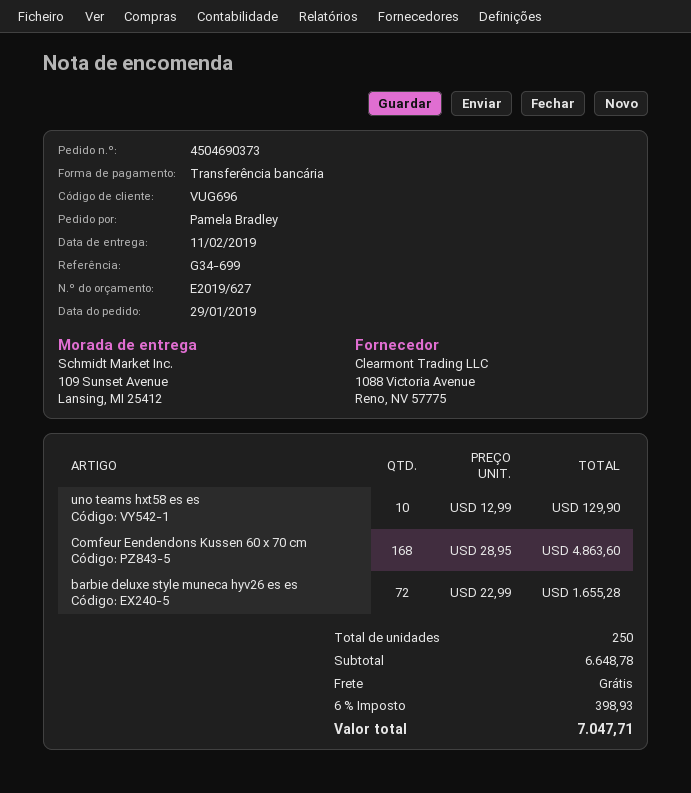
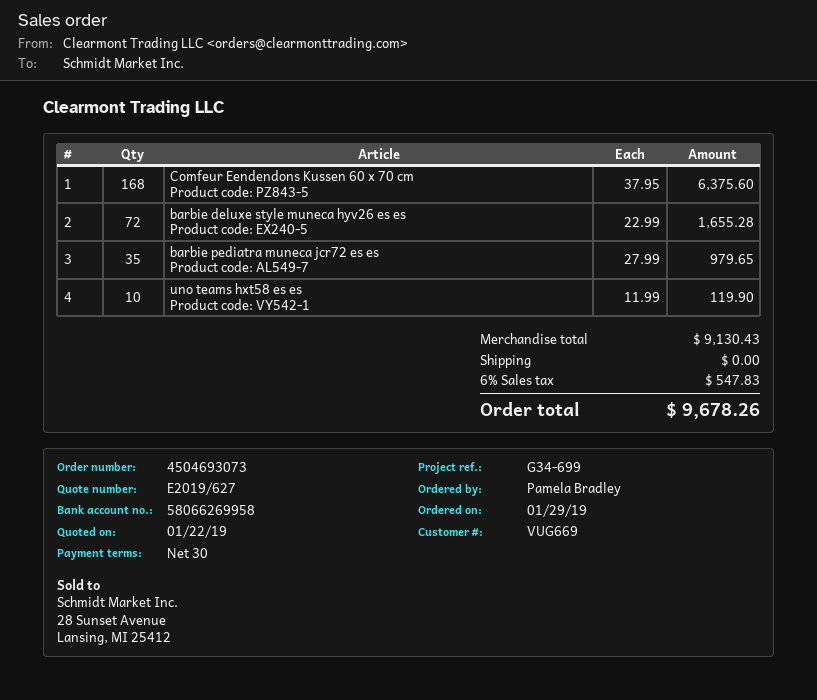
order number: 4504690373 -> 4504693073
customer number: VUG696 -> VUG669
uno teams hxt58 es es: 10 x 12.99 = 129.90 -> 10 x 11.99 = 119.90
Comfeur Eendendons Kussen 60 x 70 cm: 168 x 28.95 = 4863.60 -> 168 x 37.95 = 6375.60
barbie pediatra muneca jcr72 es es: none -> 35 x 27.99 = 979.65
subtotal: 6648.78 -> 9130.43
tax: 6% = 398.93 -> 6% = 547.83
total: 7047.71 -> 9678.26

